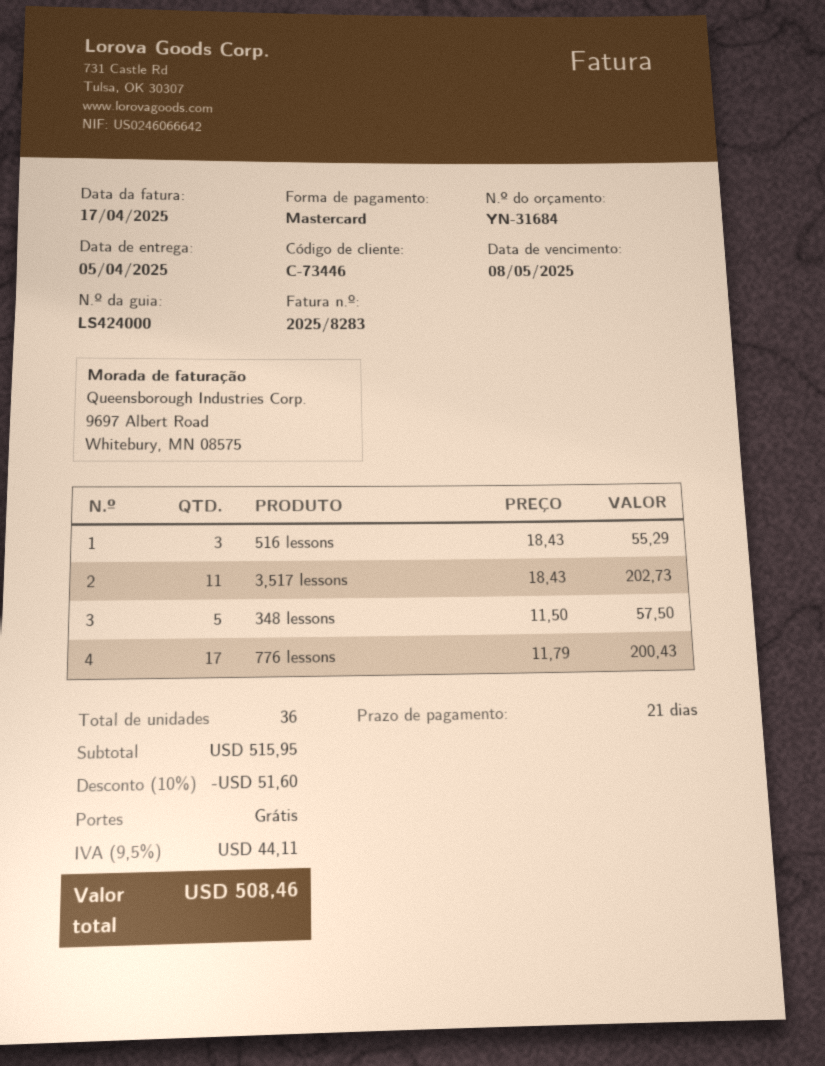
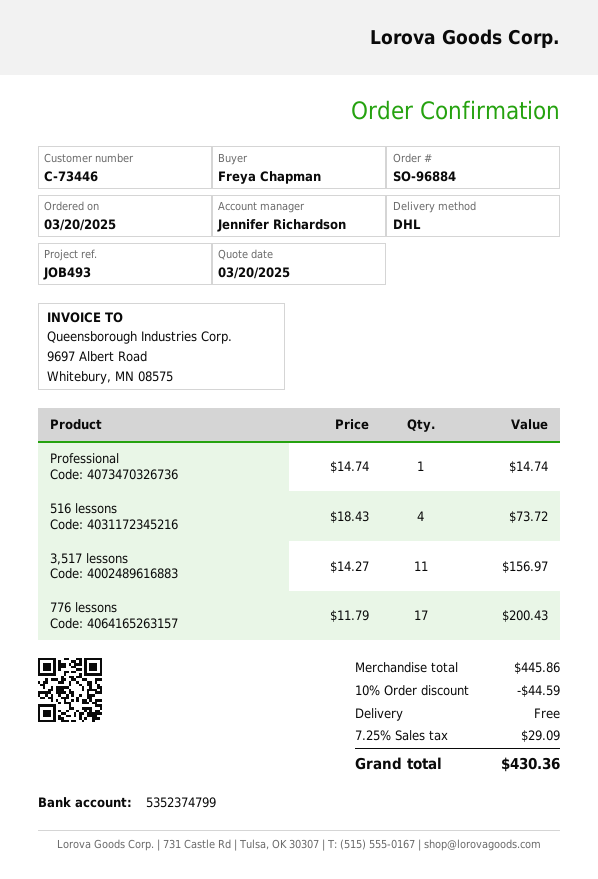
516 lessons: 3 x 18.43 = 55.29 -> 4 x 18.43 = 73.72
3,517 lessons: 11 x 18.43 = 202.73 -> 11 x 14.27 = 156.97
348 lessons: 5 x 11.50 = 57.50 -> none
Professional: none -> 1 x 14.74 = 14.74
subtotal: 515.95 -> 445.86
discount: 10% = 51.60 -> 10% = 44.59
tax: 9.5% = 44.11 -> 7.25% = 29.09
total: 508.46 -> 430.36

